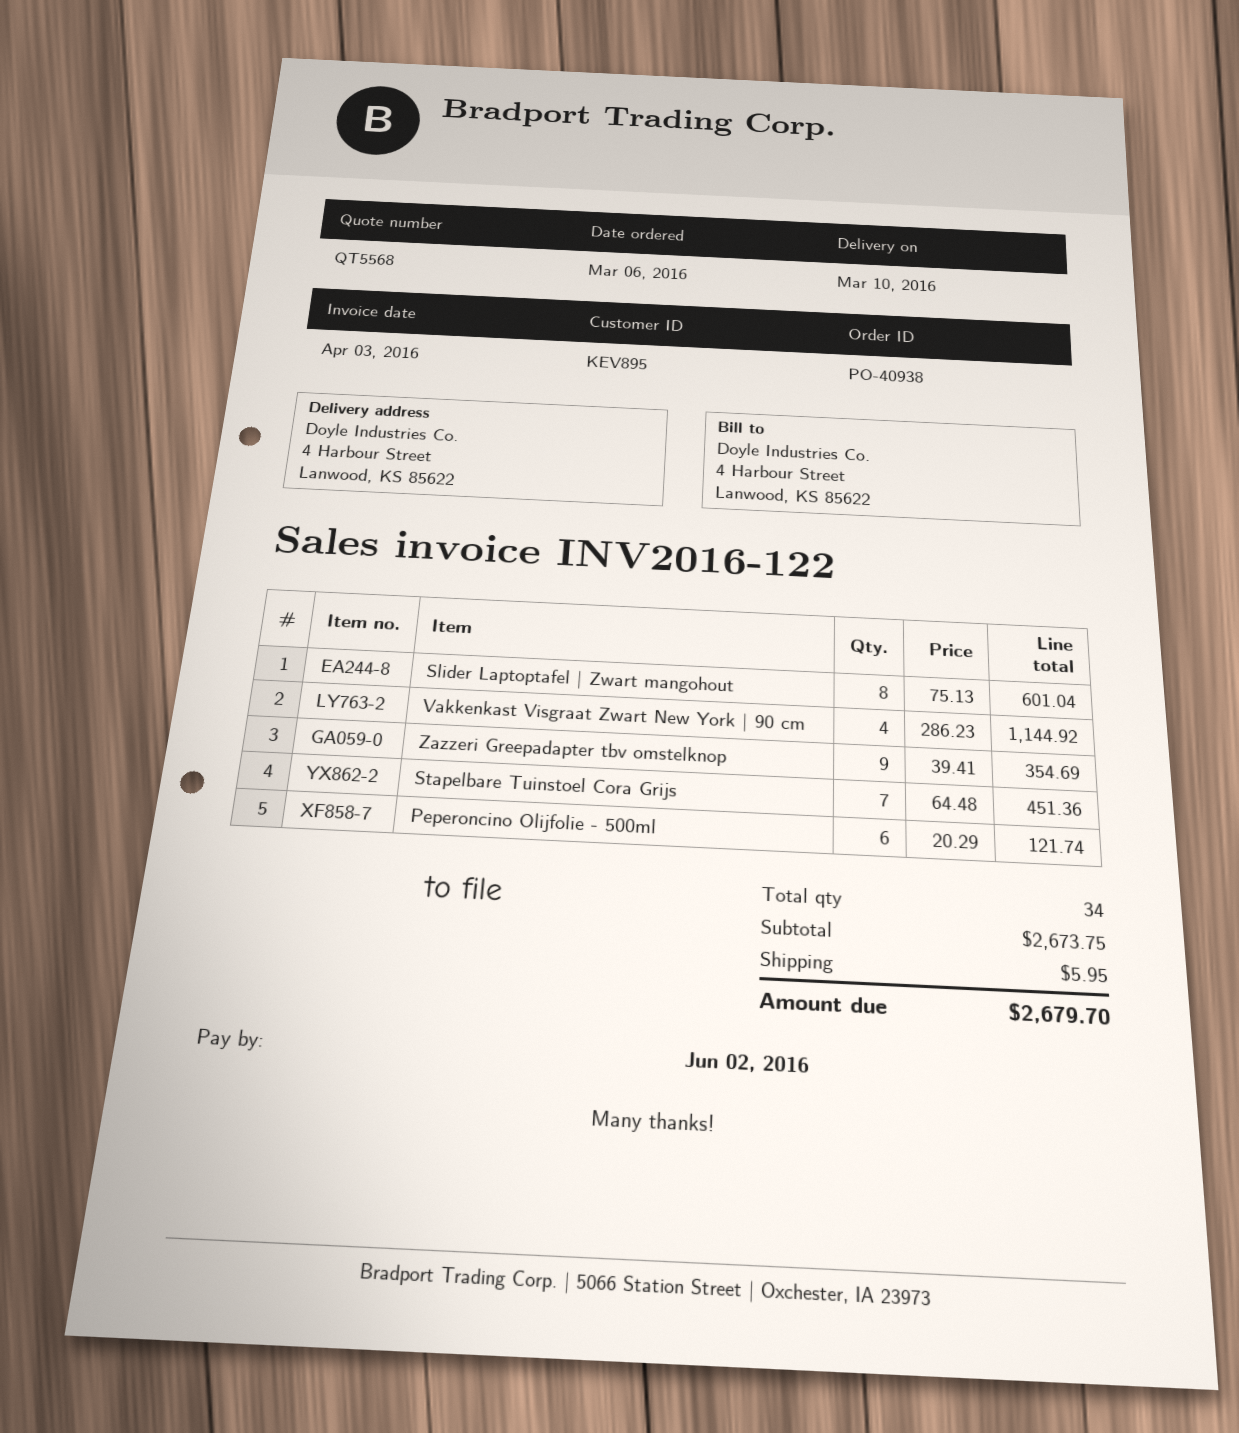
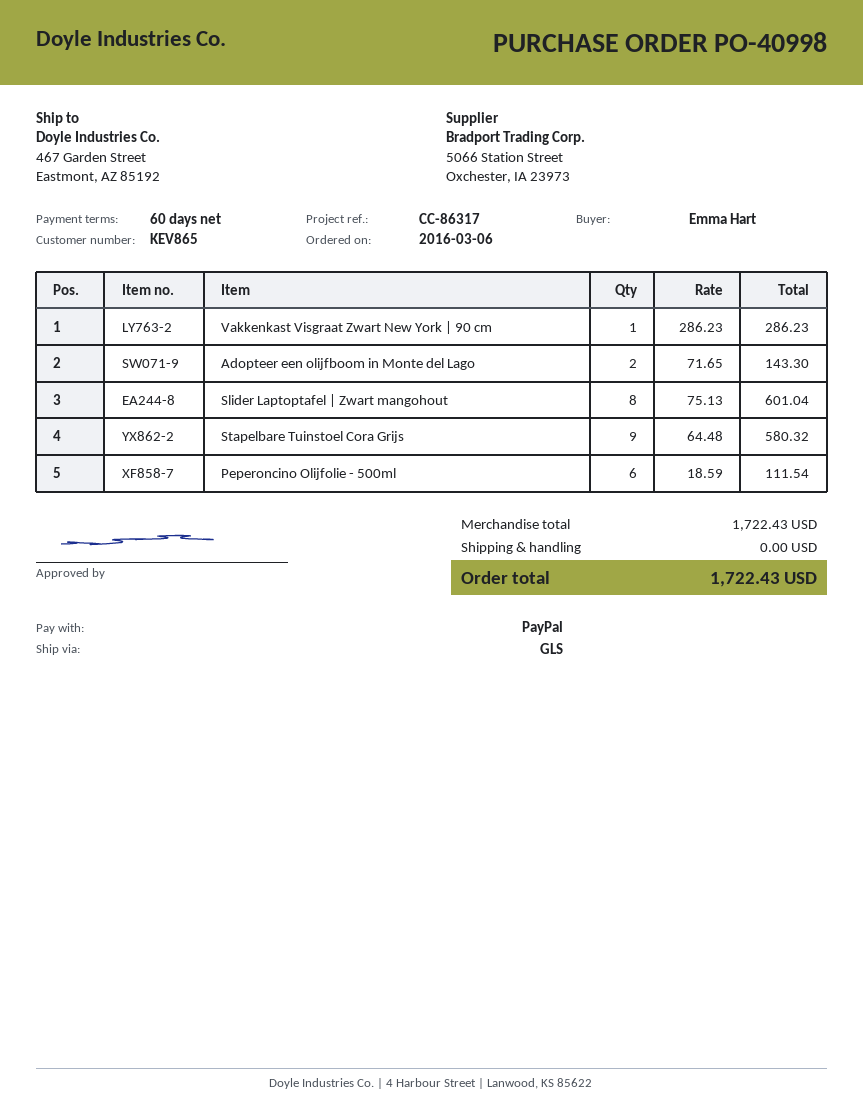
order number: PO-40938 -> PO-40998
customer number: KEV895 -> KEV865
ship to: 4 Harbour Street, Lanwood, KS 85622 -> 467 Garden Street, Eastmont, AZ 85192
Vakkenkast Visgraat Zwart New York | 90 cm: 4 x 286.23 = 1144.92 -> 1 x 286.23 = 286.23
Zazzeri Greepadapter tbv omstelknop: 9 x 39.41 = 354.69 -> none
Stapelbare Tuinstoel Cora Grijs: 7 x 64.48 = 451.36 -> 9 x 64.48 = 580.32
Peperoncino Olijfolie - 500ml: 6 x 20.29 = 121.74 -> 6 x 18.59 = 111.54
Adopteer een olijfboom in Monte del Lago: none -> 2 x 71.65 = 143.30
subtotal: 2673.75 -> 1722.43
shipping: 5.95 -> 0.00
total: 2679.70 -> 1722.43

